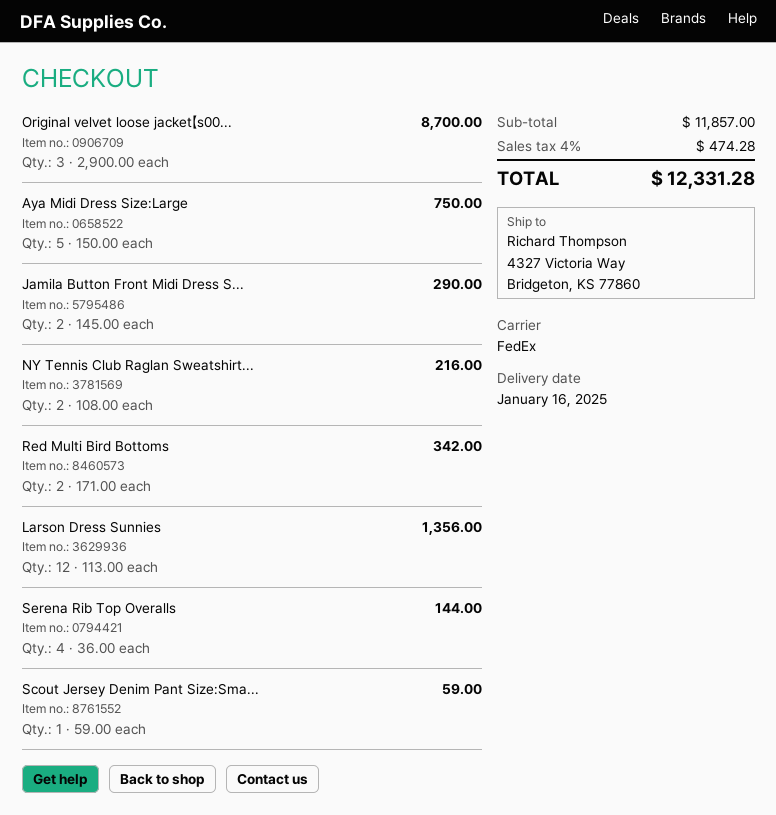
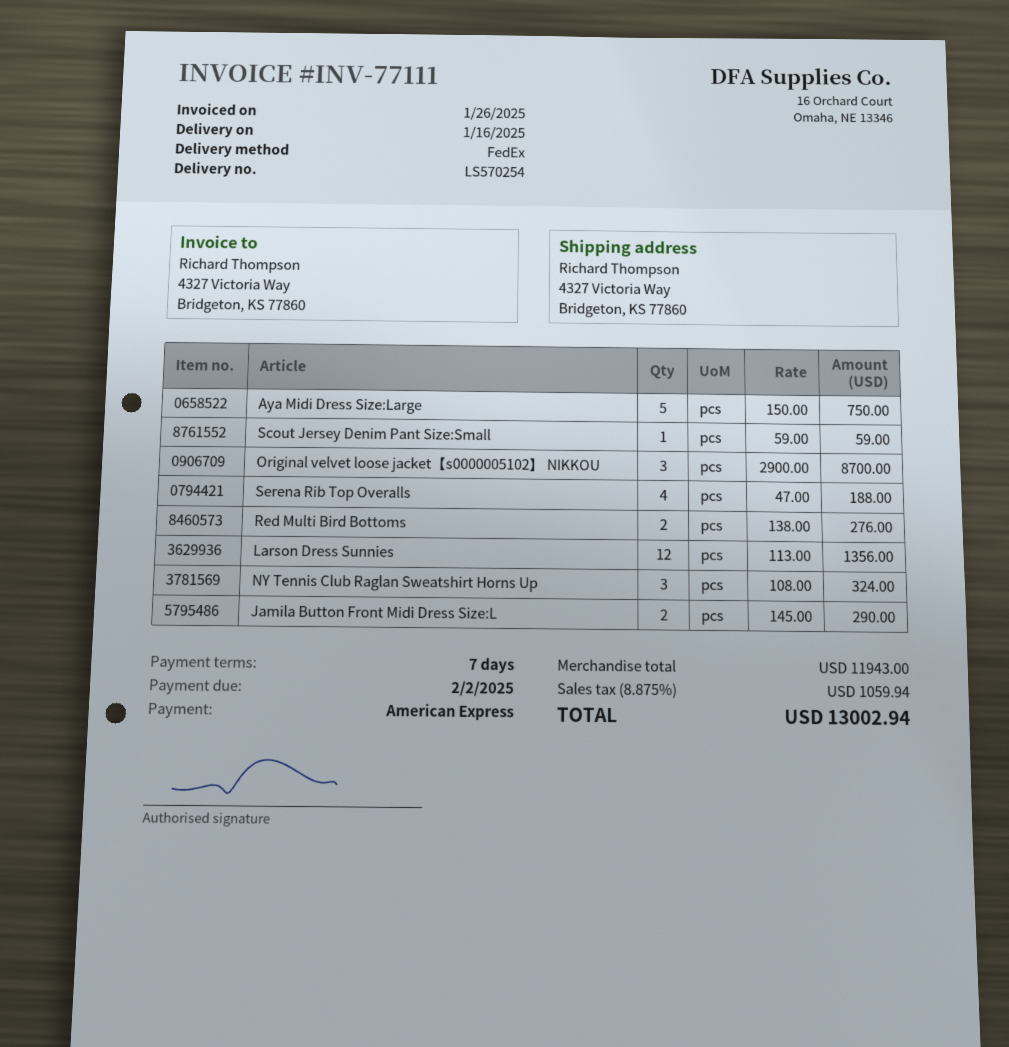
NY Tennis Club Raglan Sweatshirt...: 2 x 108.00 = 216.00 -> 3 x 108.00 = 324.00
Red Multi Bird Bottoms: 2 x 171.00 = 342.00 -> 2 x 138.00 = 276.00
Serena Rib Top Overalls: 4 x 36.00 = 144.00 -> 4 x 47.00 = 188.00
subtotal: 11857.00 -> 11943.00
tax: 4% = 474.28 -> 8.875% = 1059.94
total: 12331.28 -> 13002.94

